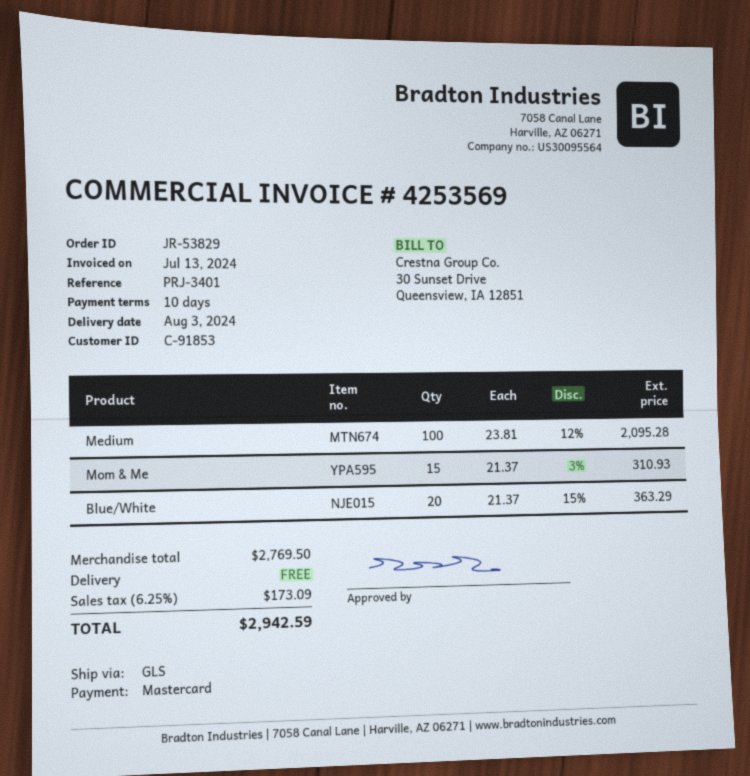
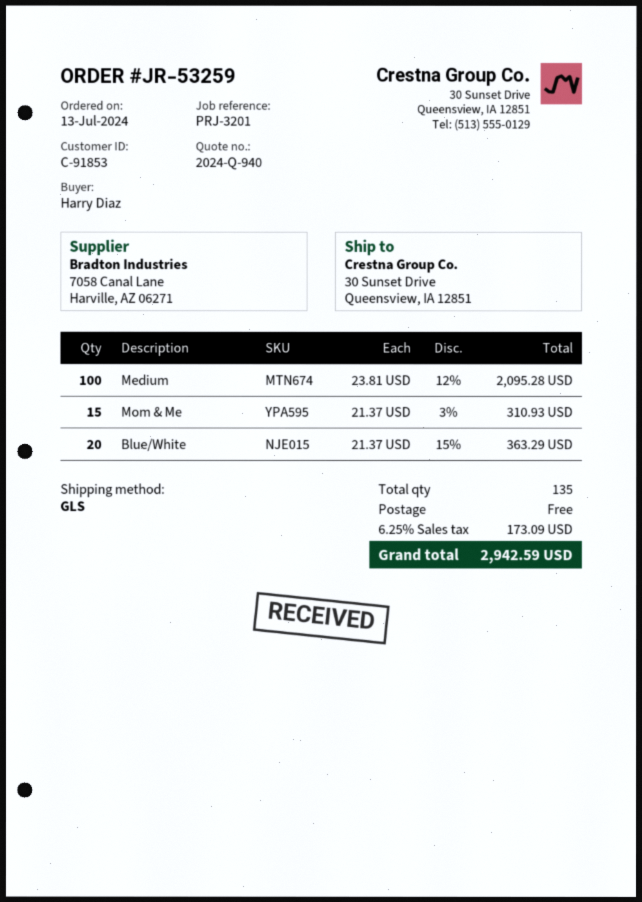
order number: JR-53829 -> JR-53259
reference: PRJ-3401 -> PRJ-3201

